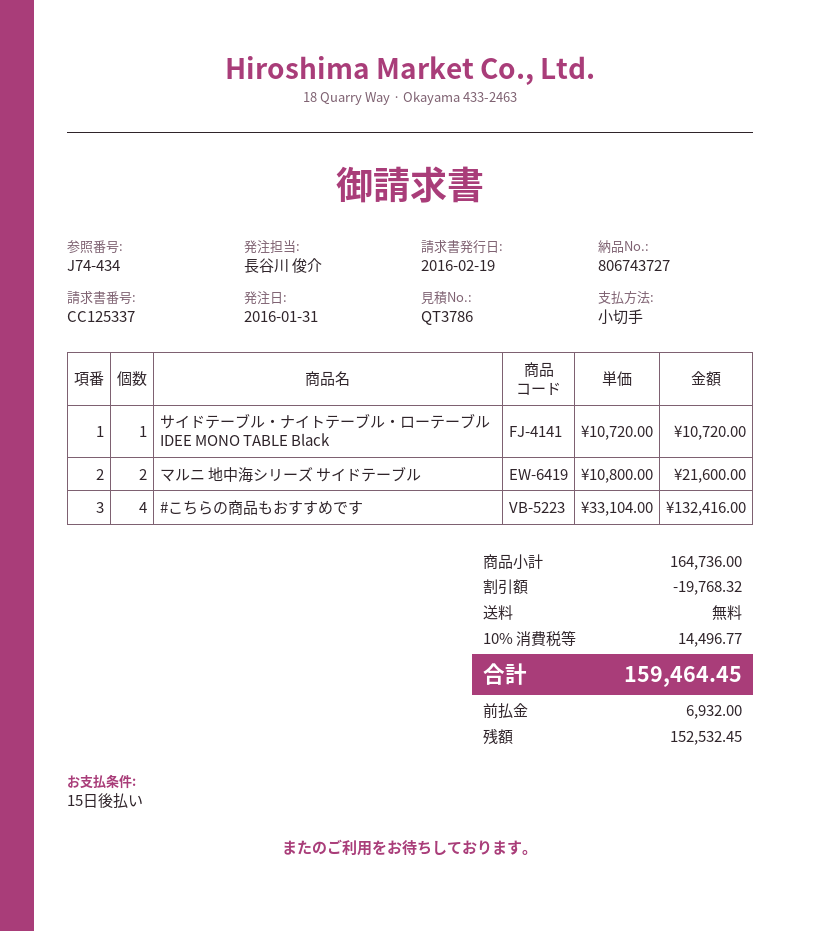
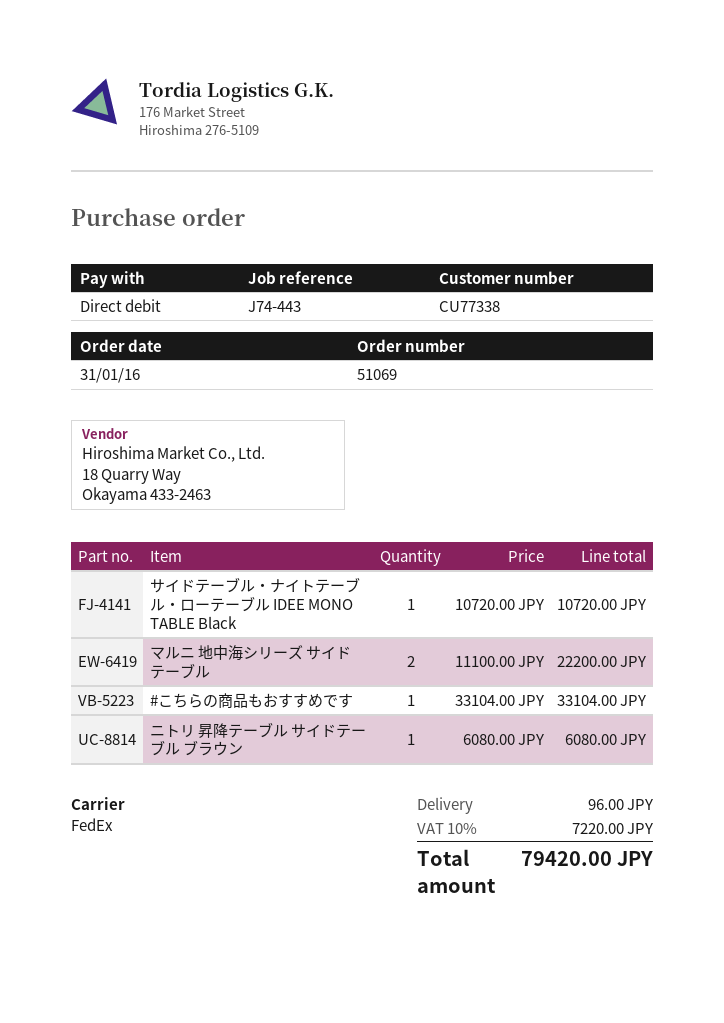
reference: J74-434 -> J74-443
payment method: cheque -> direct debit
マルニ 地中海シリーズ サイドテーブル: 2 x 10800.00 = 21600.00 -> 2 x 11100.00 = 22200.00
#こちらの商品もおすすめです: 4 x 33104.00 = 132416.00 -> 1 x 33104.00 = 33104.00
ニトリ 昇降テーブル サイドテーブル ブラウン: none -> 1 x 6080.00 = 6080.00
discount: 19768.32 -> none
shipping: 0.00 -> 96.00
tax: 10% = 14496.77 -> 10% = 7220.00
total: 159464.45 -> 79420.00

